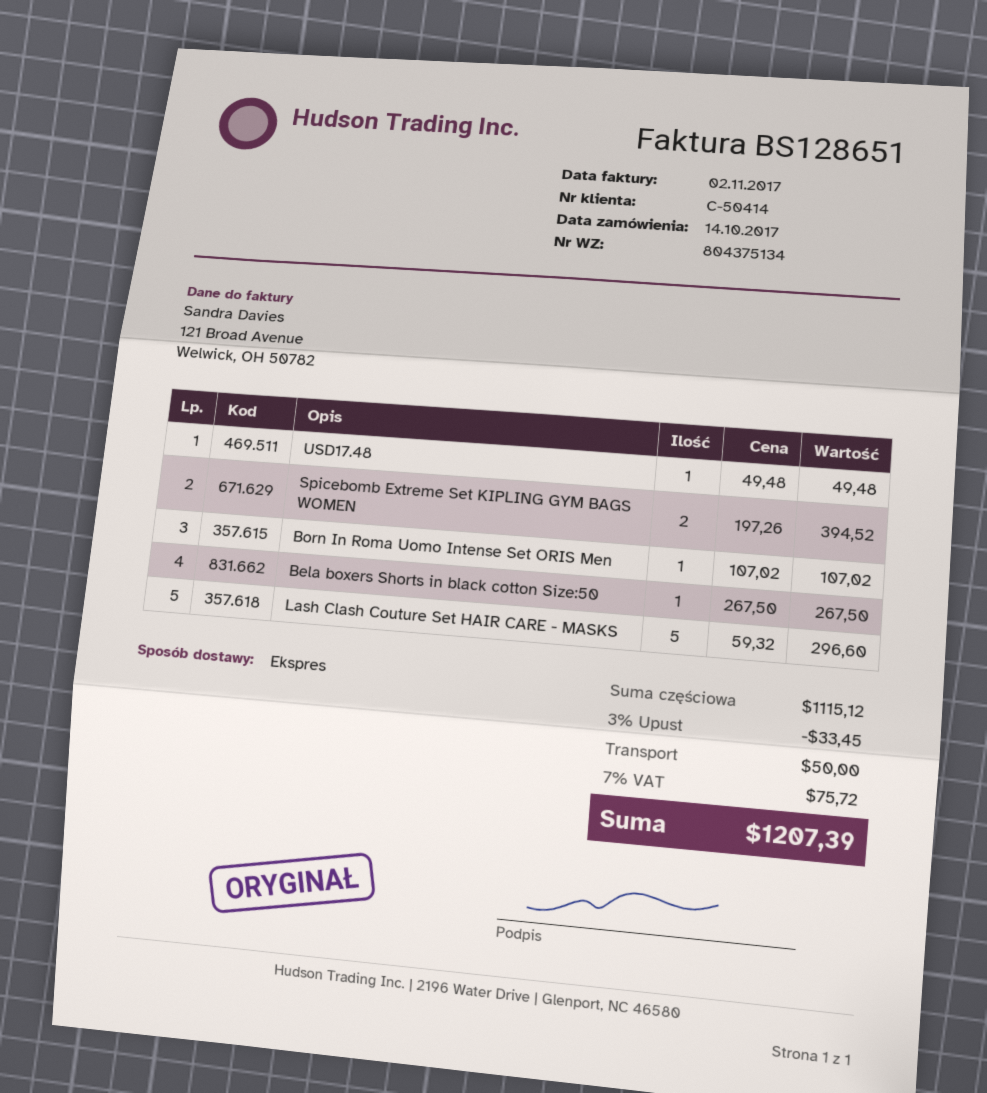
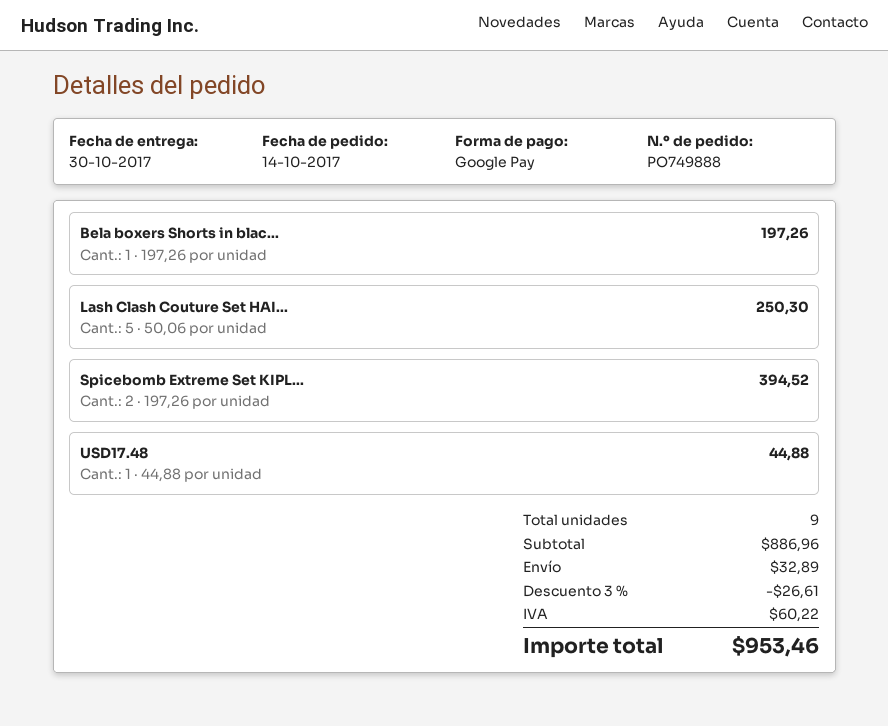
USD17.48: 1 x 49.48 = 49.48 -> 1 x 44.88 = 44.88
Born In Roma Uomo Intense Set ORIS Men: 1 x 107.02 = 107.02 -> none
Bela boxers Shorts in black cotton Size:50: 1 x 267.50 = 267.50 -> 1 x 197.26 = 197.26
Lash Clash Couture Set HAIR CARE - MASKS: 5 x 59.32 = 296.60 -> 5 x 50.06 = 250.30
subtotal: 1115.12 -> 886.96
discount: 3% = 33.45 -> 3% = 26.61
shipping: 50.00 -> 32.89
tax: 75.72 -> 60.22
total: 1207.39 -> 953.46

